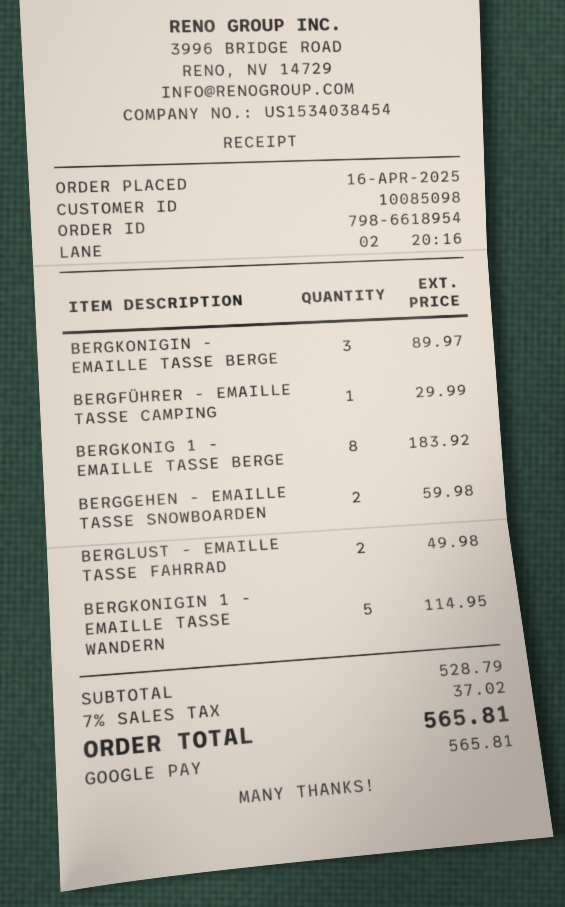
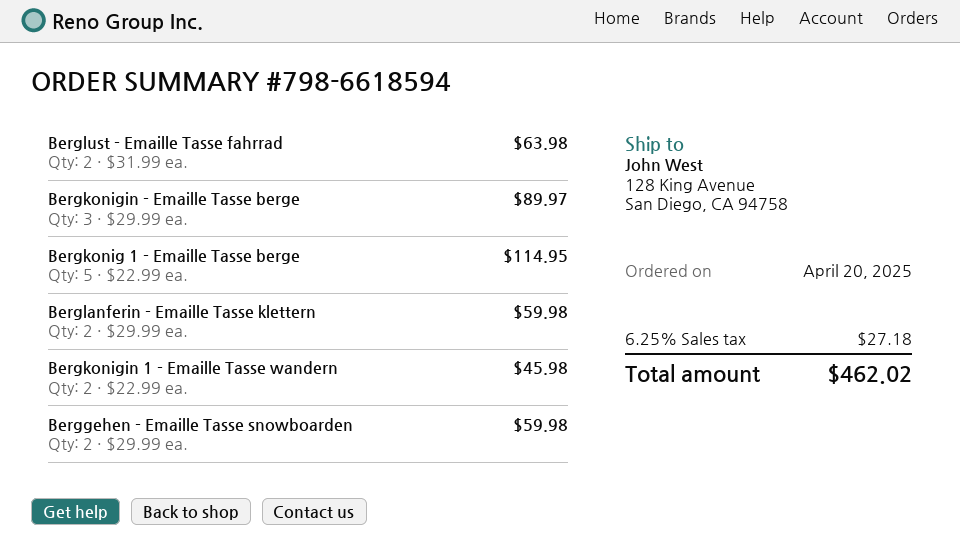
order number: 798-6618954 -> 798-6618594
order date: 2025-04-16 -> 2025-04-20
BERGFÜHRER - EMAILLE TASSE CAMPING: 1 for 29.99 -> none
BERGKONIG 1 - EMAILLE TASSE BERGE: 8 for 183.92 -> 5 for 114.95
BERGLUST - EMAILLE TASSE FAHRRAD: 2 for 49.98 -> 2 for 63.98
BERGKONIGIN 1 - EMAILLE TASSE WANDERN: 5 for 114.95 -> 2 for 45.98
Berglanferin - Emaille Tasse klettern: none -> 2 for 59.98
tax: 7% = 37.02 -> 6.25% = 27.18
total: 565.81 -> 462.02

